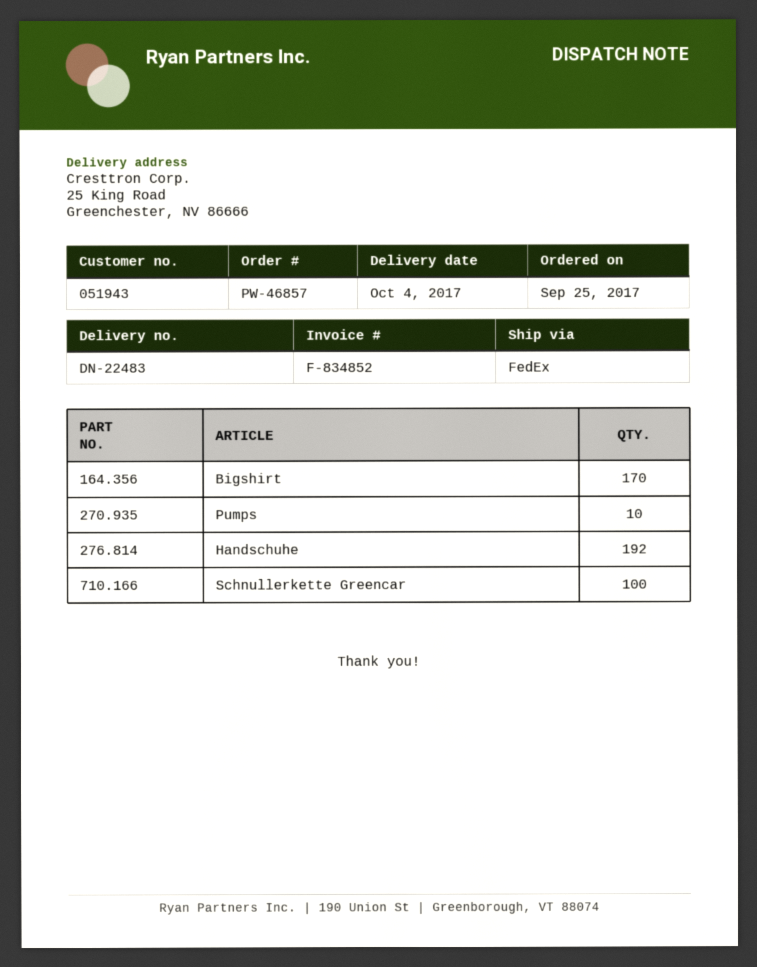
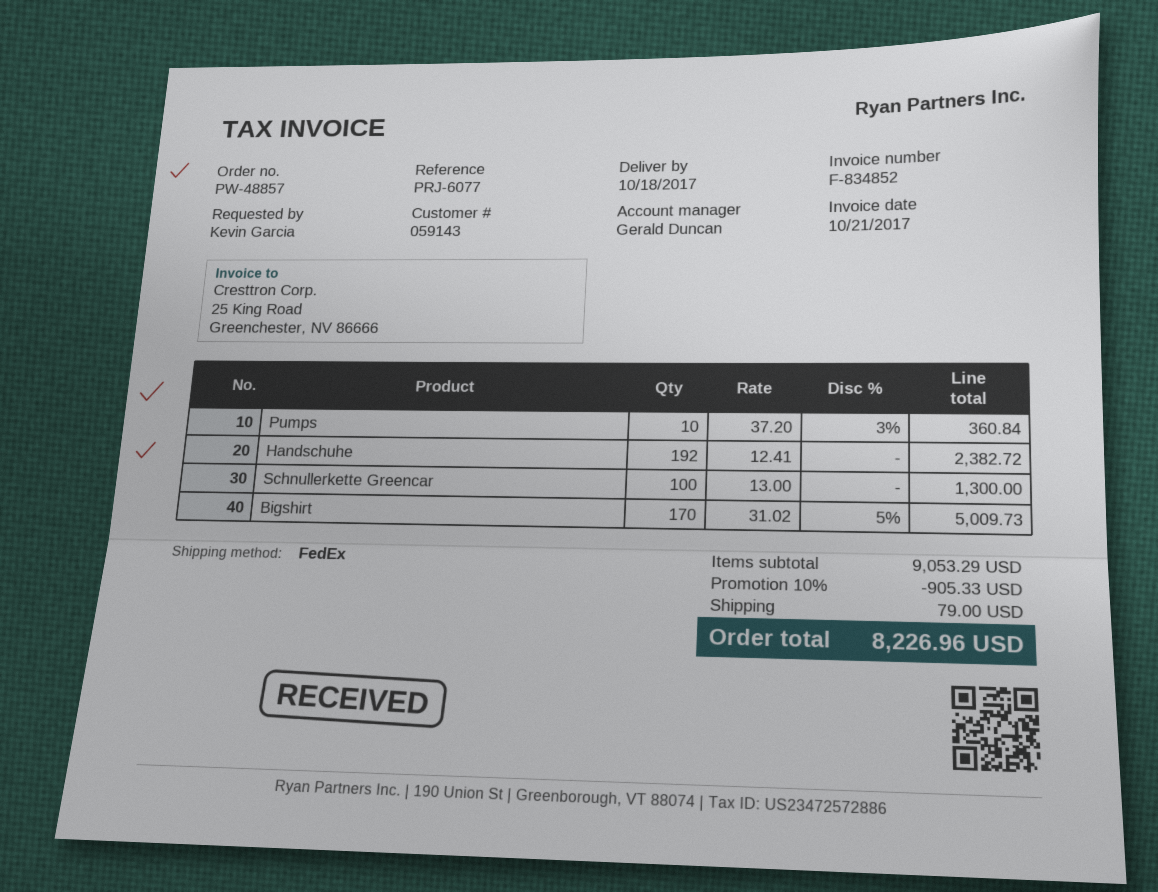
order number: PW-46857 -> PW-48857
delivery date: 2017-10-04 -> 2017-10-18
customer number: 051943 -> 059143

